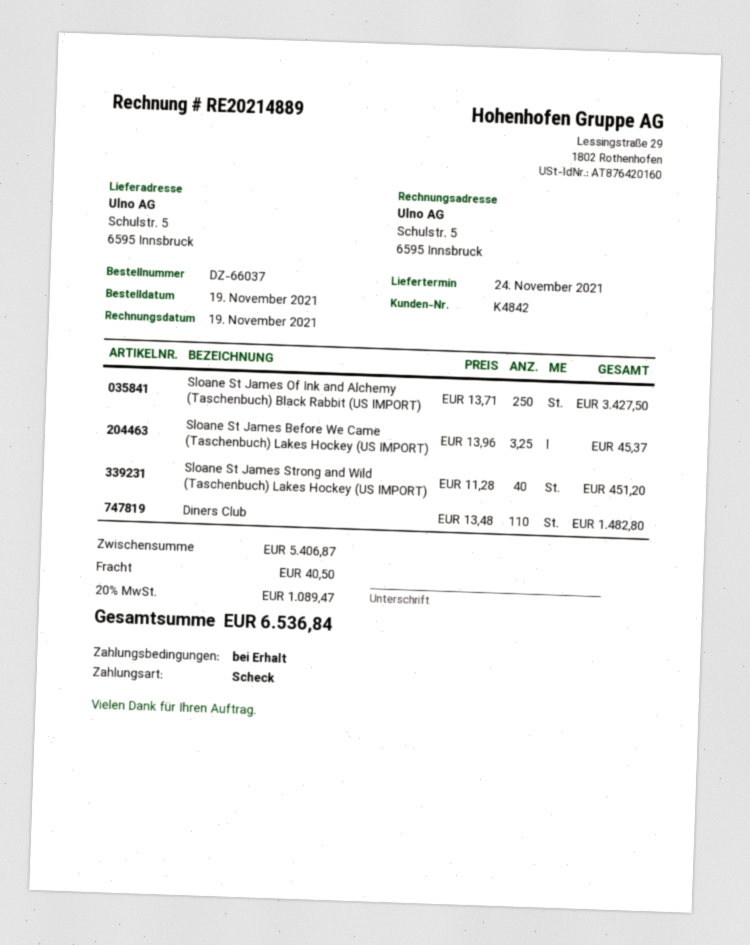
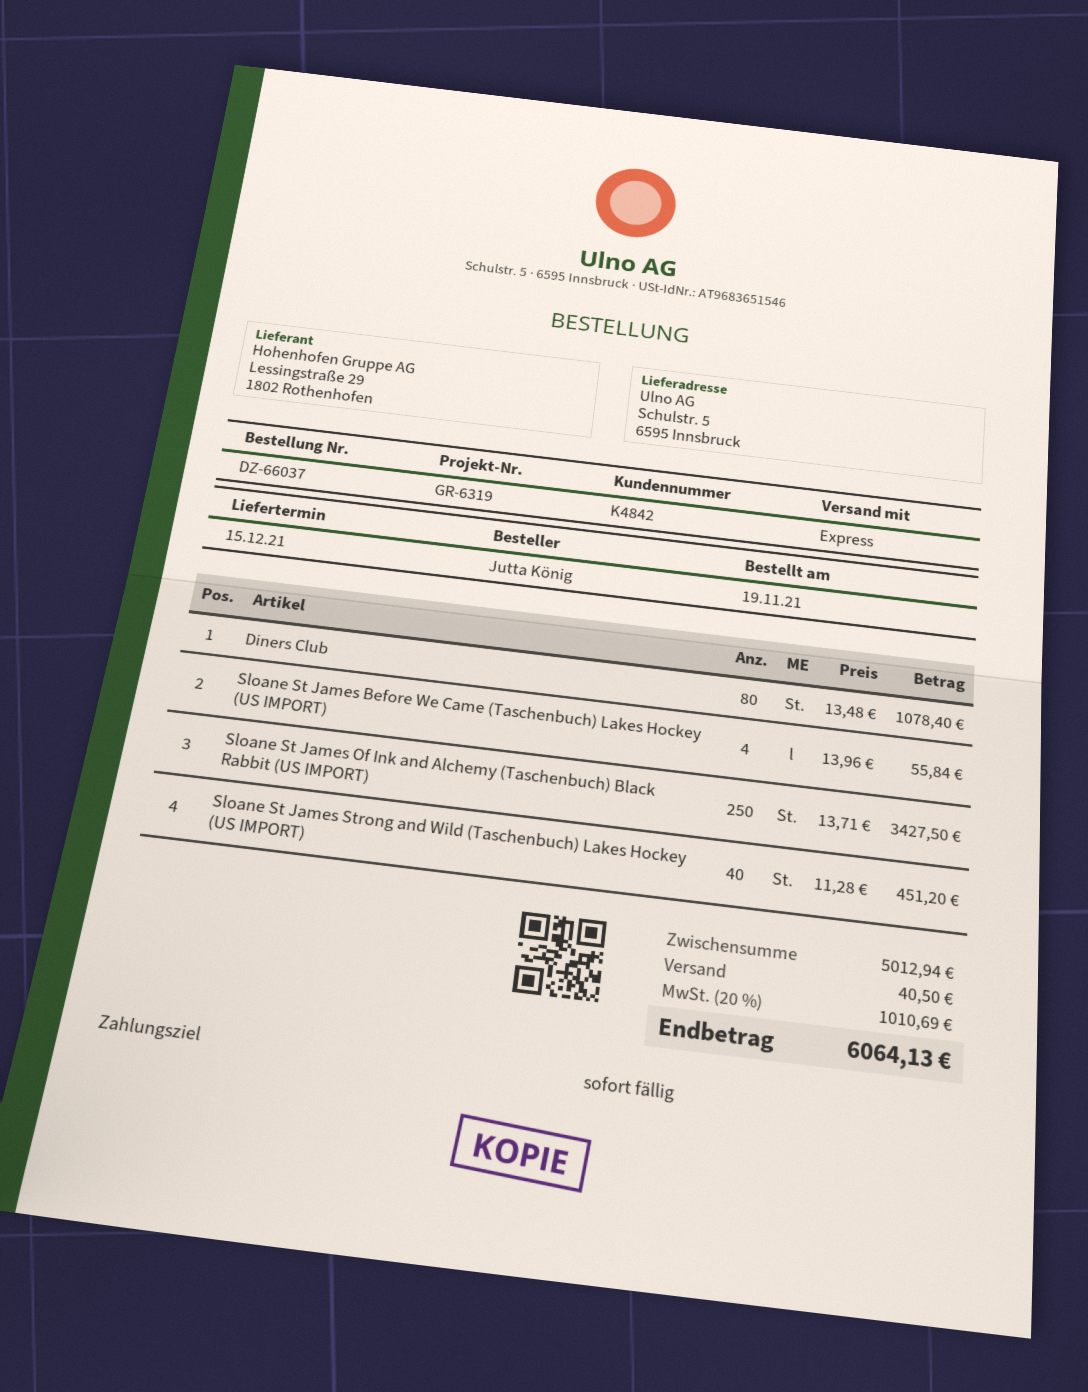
delivery date: 2021-11-24 -> 2021-12-15
Sloane St James Before We Came (Taschenbuch) Lakes Hockey (US IMPORT): 3.25 x 13.96 = 45.37 -> 4 x 13.96 = 55.84
Diners Club: 110 x 13.48 = 1482.80 -> 80 x 13.48 = 1078.40
subtotal: 5406.87 -> 5012.94
tax: 20% = 1089.47 -> 20% = 1010.69
total: 6536.84 -> 6064.13

